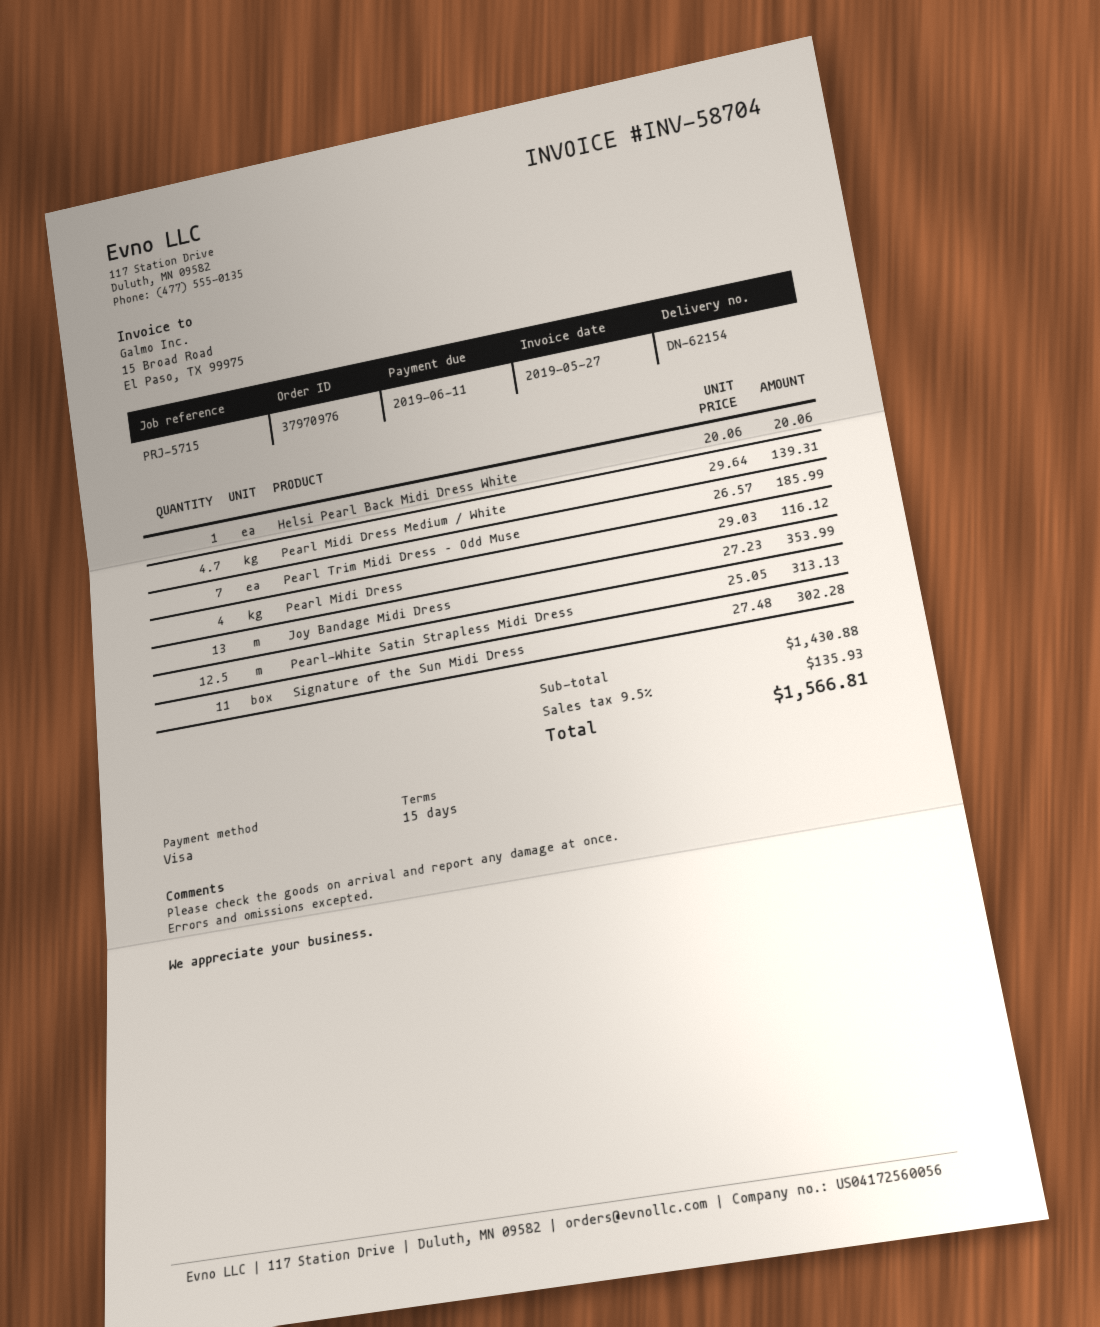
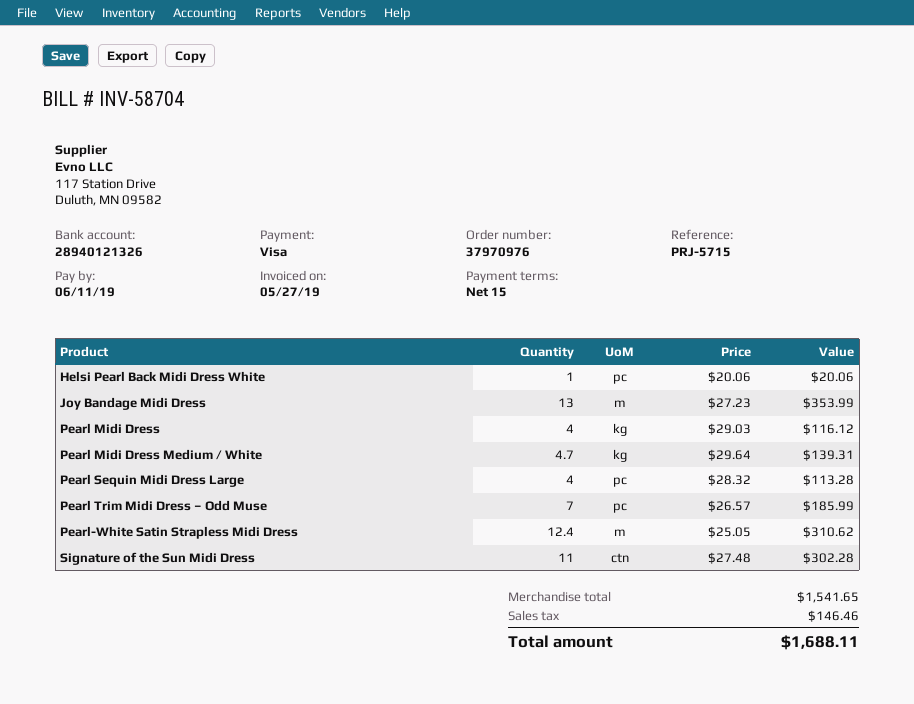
Pearl-White Satin Strapless Midi Dress: 12.5 x 25.05 = 313.13 -> 12.4 x 25.05 = 310.62
Pearl Sequin Midi Dress Large: none -> 4 x 28.32 = 113.28
subtotal: 1430.88 -> 1541.65
tax: 135.93 -> 146.46
total: 1566.81 -> 1688.11

